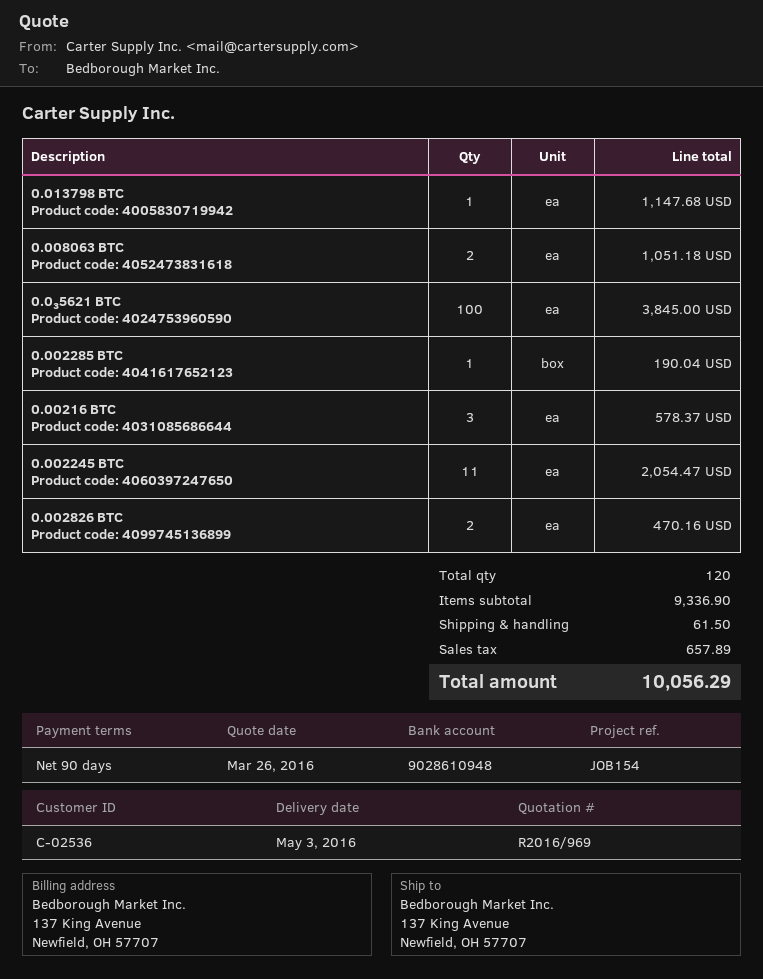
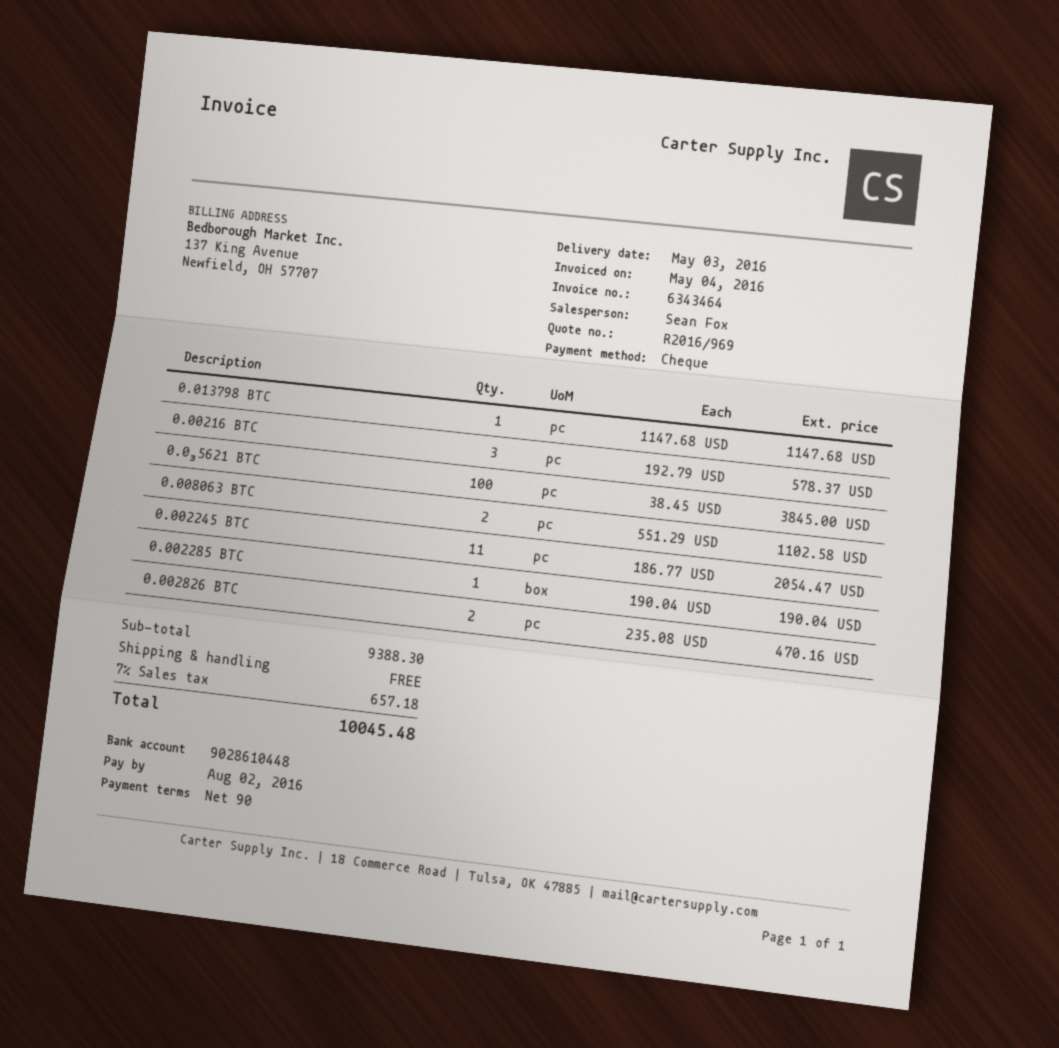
bank account: 9028610948 -> 9028610448
0.008063 BTC: 2 for 1051.18 -> 2 for 1102.58
subtotal: 9336.90 -> 9388.30
shipping: 61.50 -> 0.00
tax: 657.89 -> 657.18
total: 10056.29 -> 10045.48

